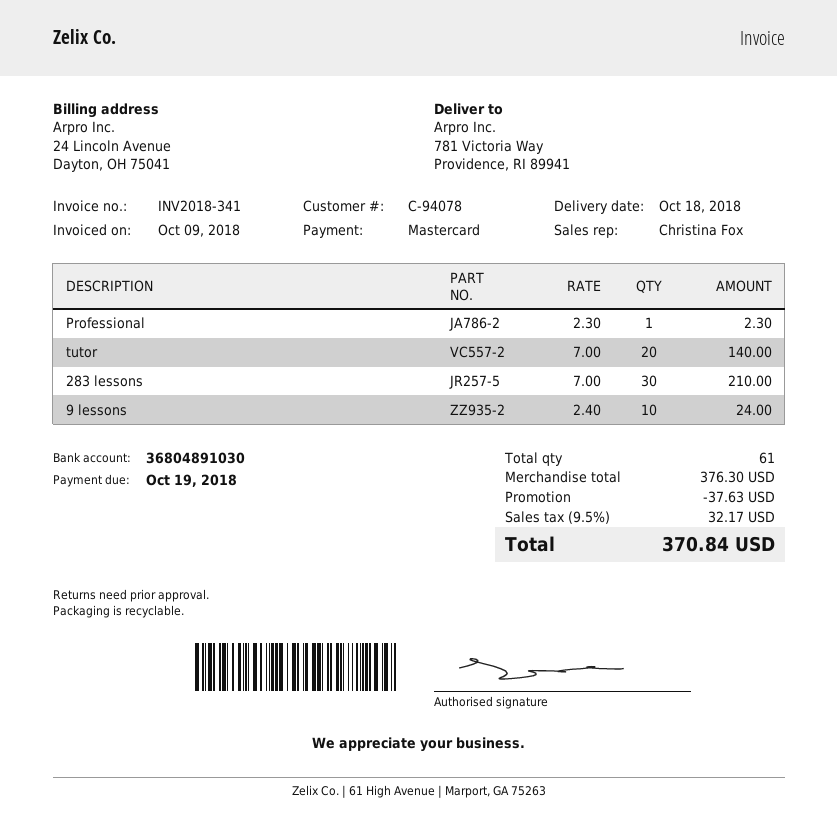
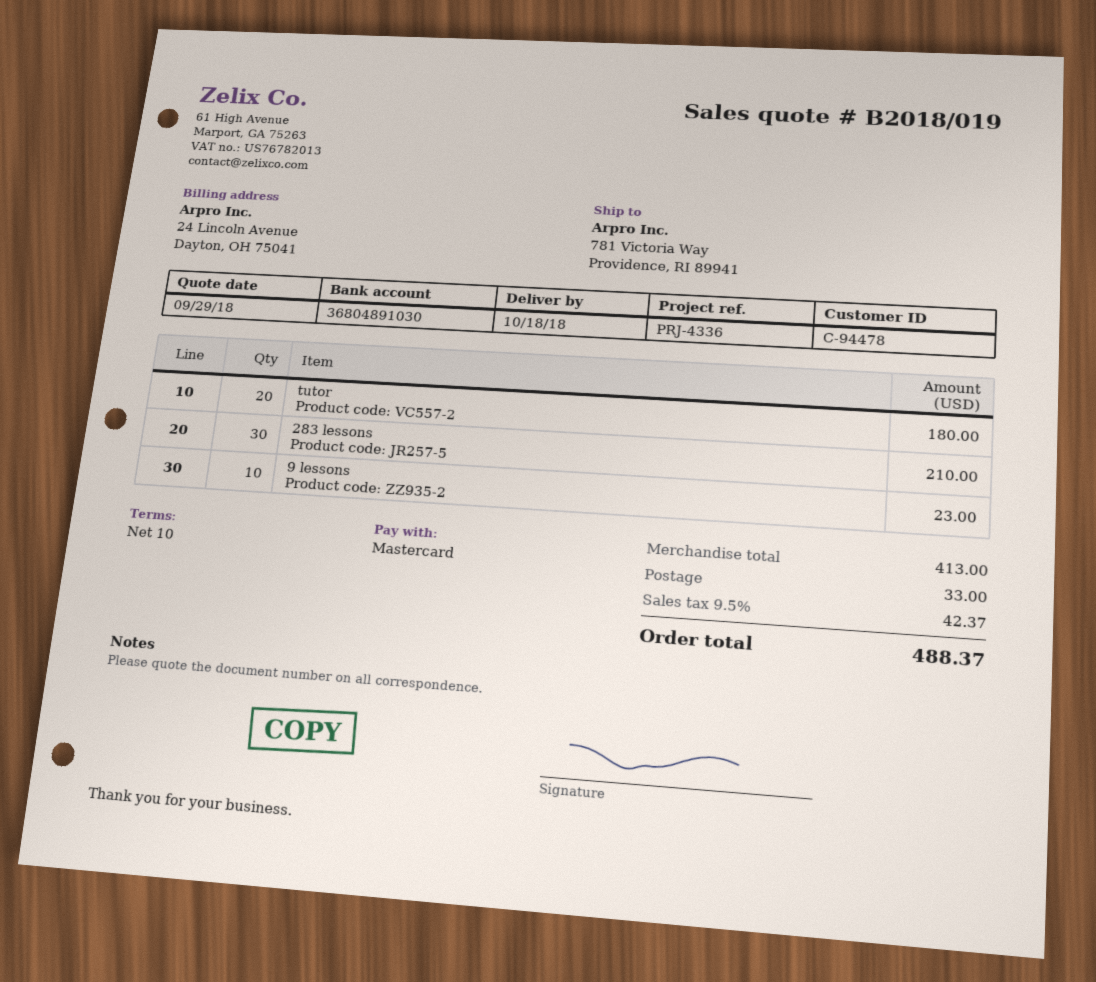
customer number: C-94078 -> C-94478
Professional: 1 for 2.30 -> none
tutor: 20 for 140.00 -> 20 for 180.00
9 lessons: 10 for 24.00 -> 10 for 23.00
subtotal: 376.30 -> 413.00
discount: 37.63 -> none
shipping: none -> 33.00
tax: 9.5% = 32.17 -> 9.5% = 42.37
total: 370.84 -> 488.37

